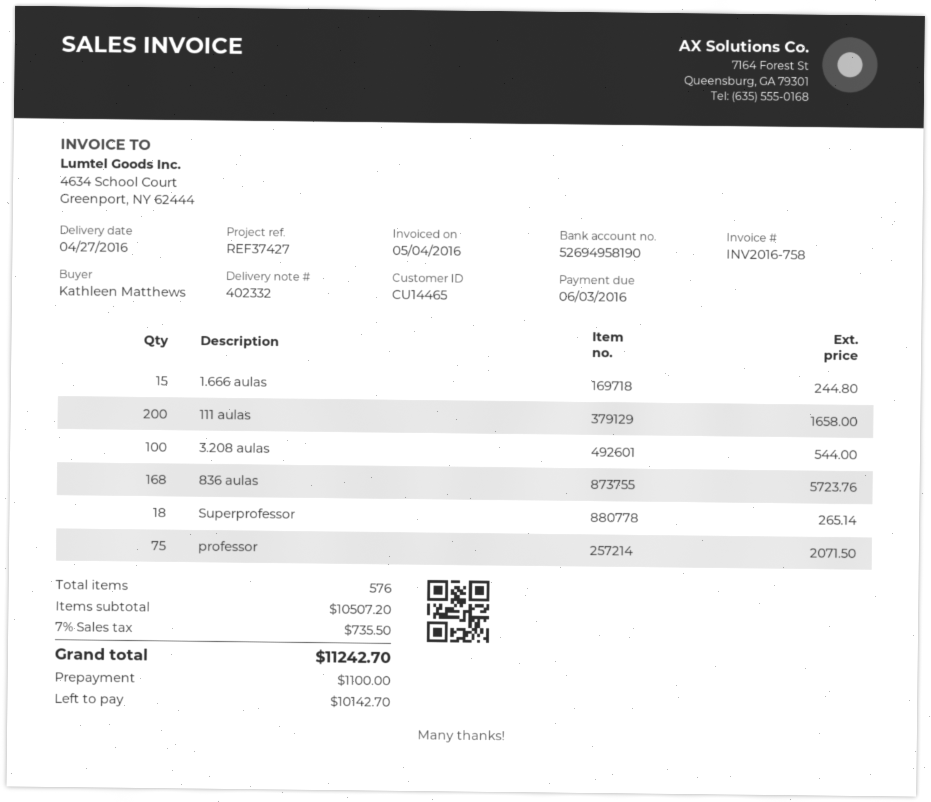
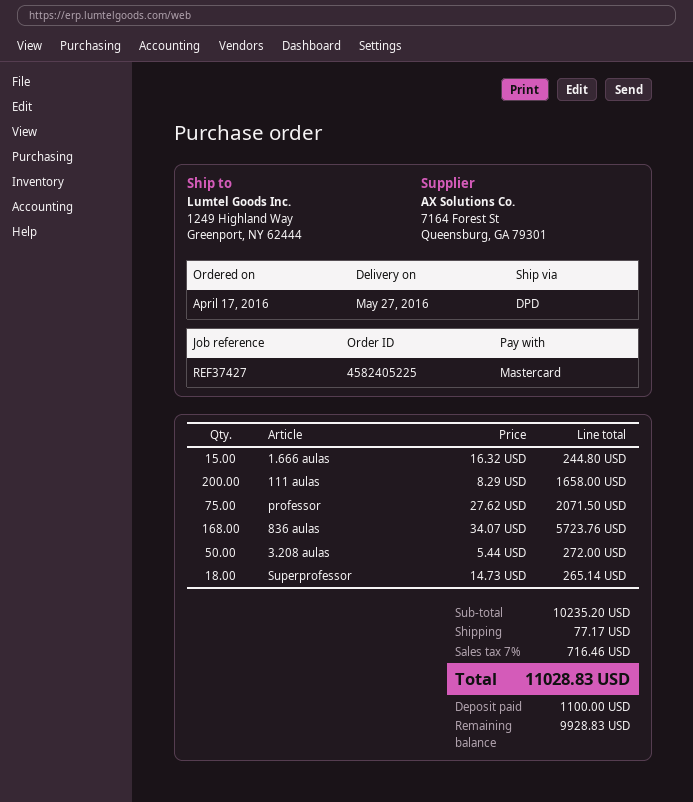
delivery date: 2016-04-27 -> 2016-05-27
3.208 aulas: 100 for 544.00 -> 50 for 272.00
subtotal: 10507.20 -> 10235.20
shipping: none -> 77.17
tax: 7% = 735.50 -> 7% = 716.46
total: 11242.70 -> 11028.83
balance: 10142.70 -> 9928.83

